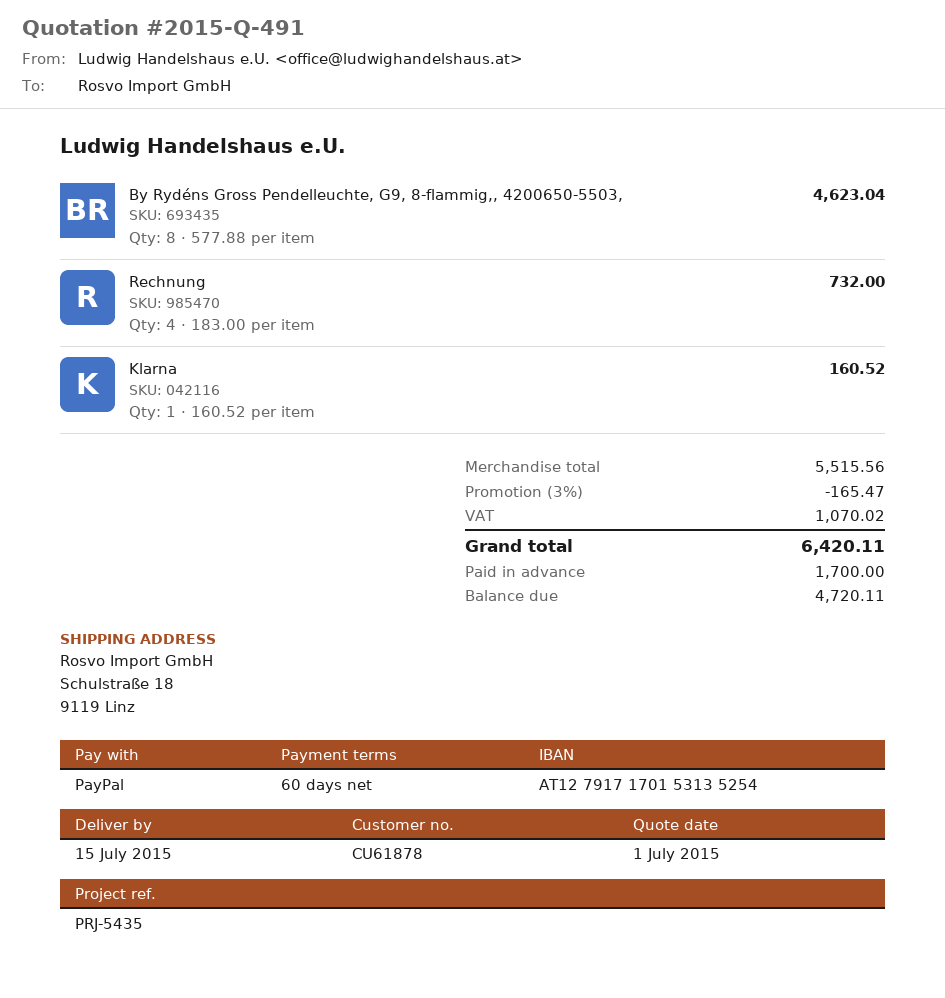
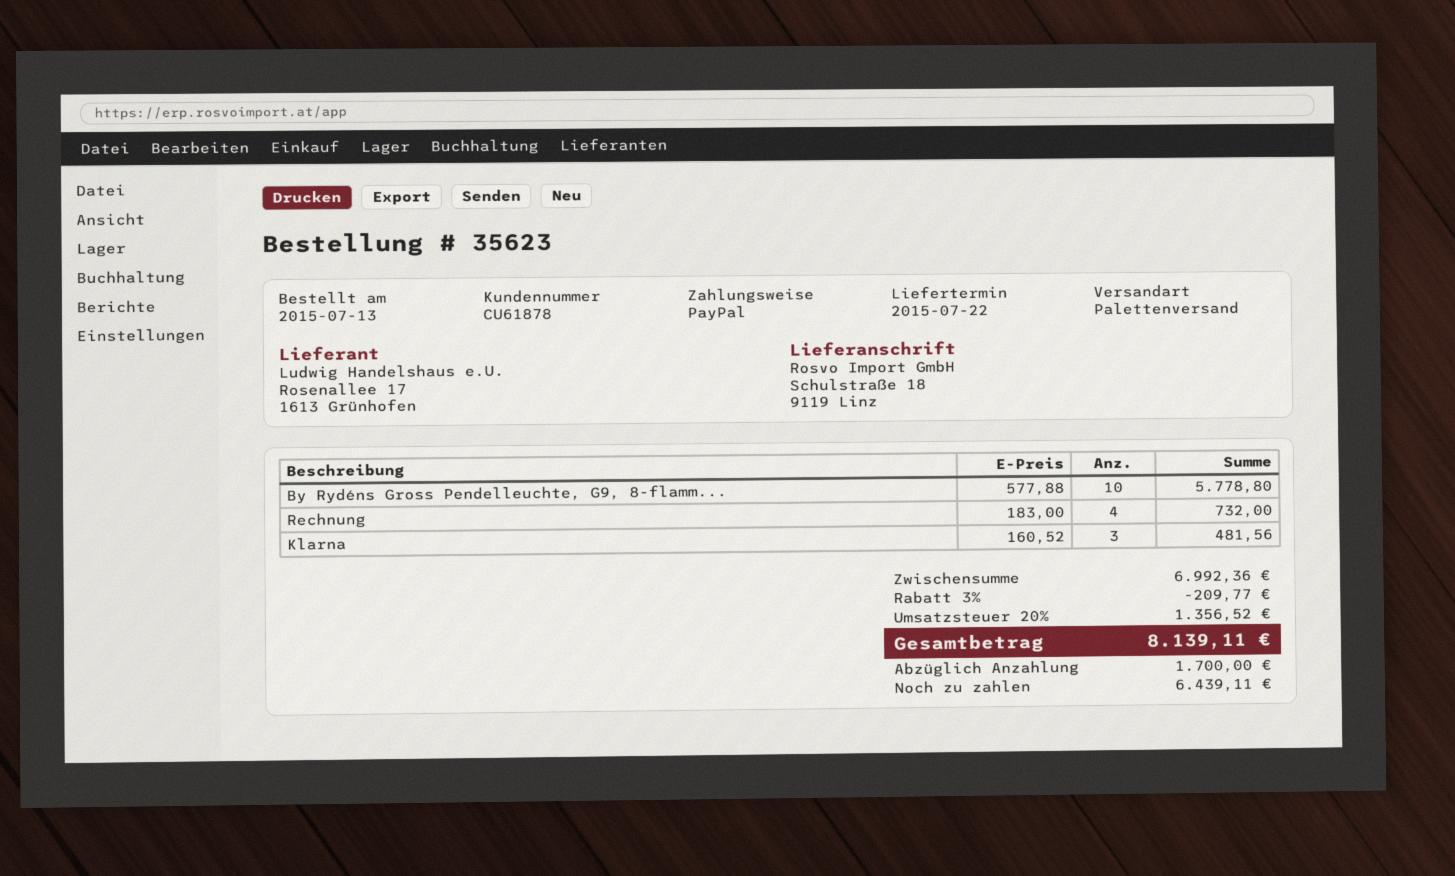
delivery date: 2015-07-15 -> 2015-07-22
By Rydéns Gross Pendelleuchte, G9, 8-flammig,, 4200650-5503,: 8 x 577.88 = 4623.04 -> 10 x 577.88 = 5778.80
Klarna: 1 x 160.52 = 160.52 -> 3 x 160.52 = 481.56
subtotal: 5515.56 -> 6992.36
discount: 3% = 165.47 -> 3% = 209.77
tax: 1070.02 -> 1356.52
total: 6420.11 -> 8139.11
balance: 4720.11 -> 6439.11

